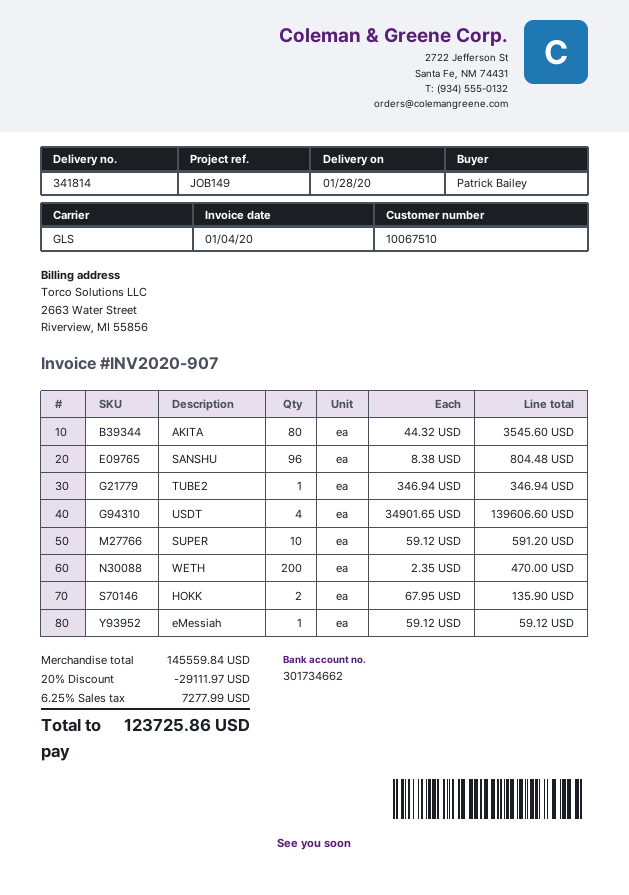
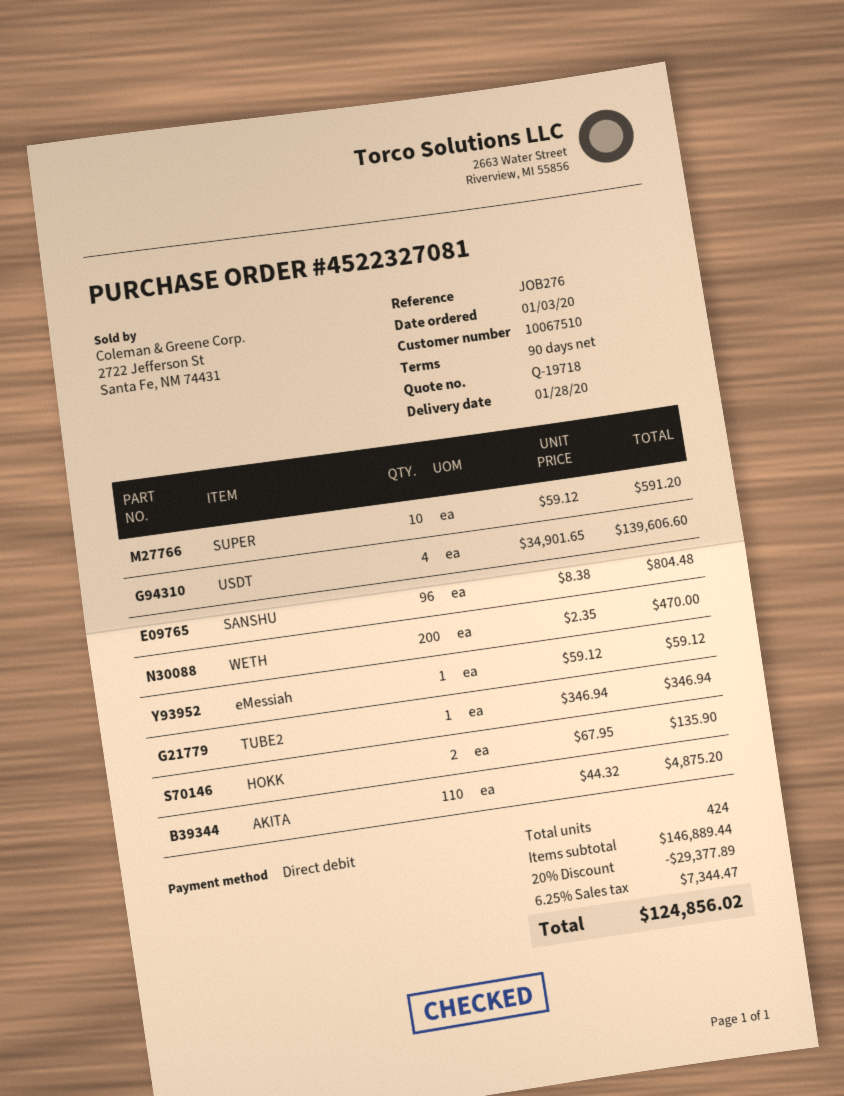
reference: JOB149 -> JOB276
AKITA: 80 x 44.32 = 3545.60 -> 110 x 44.32 = 4875.20
subtotal: 145559.84 -> 146889.44
discount: 20% = 29111.97 -> 20% = 29377.89
tax: 6.25% = 7277.99 -> 6.25% = 7344.47
total: 123725.86 -> 124856.02

